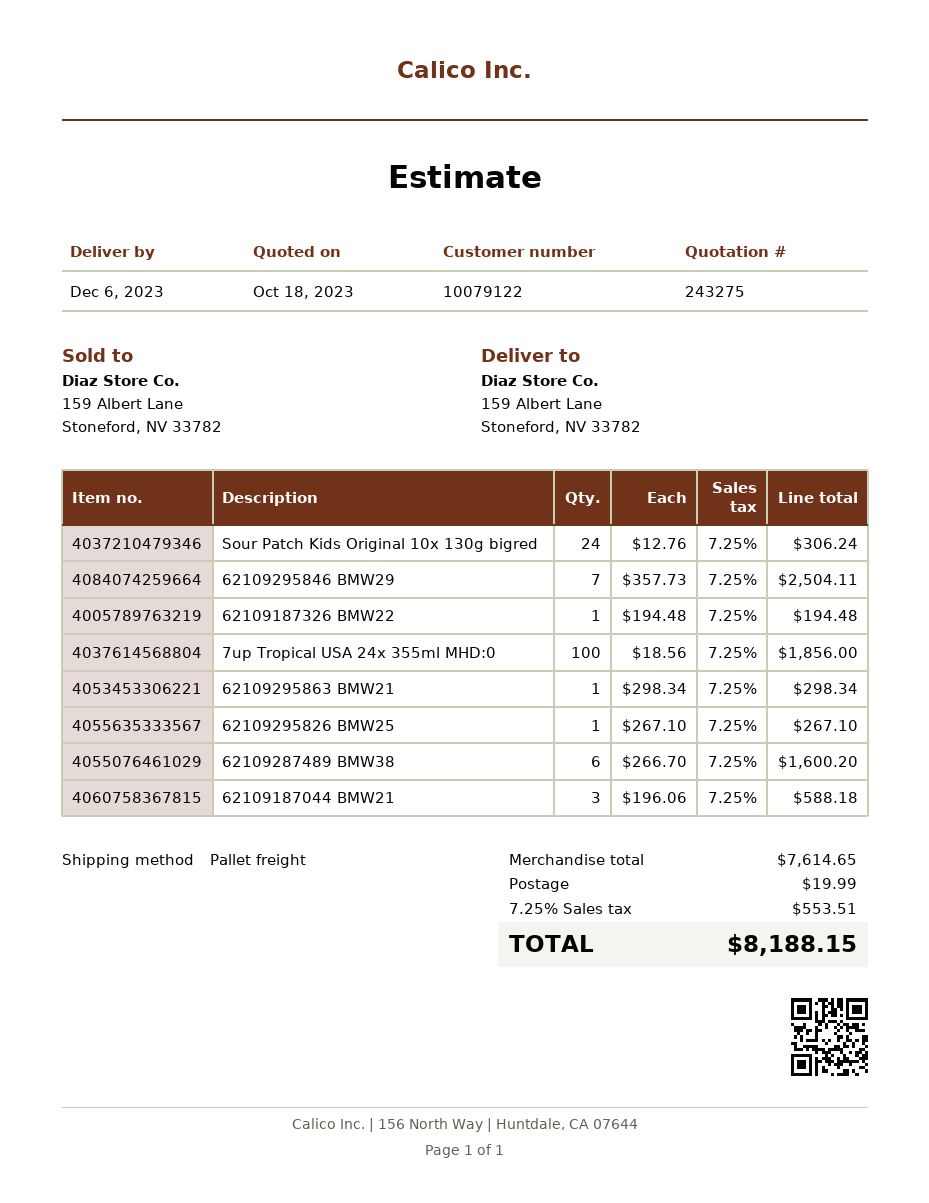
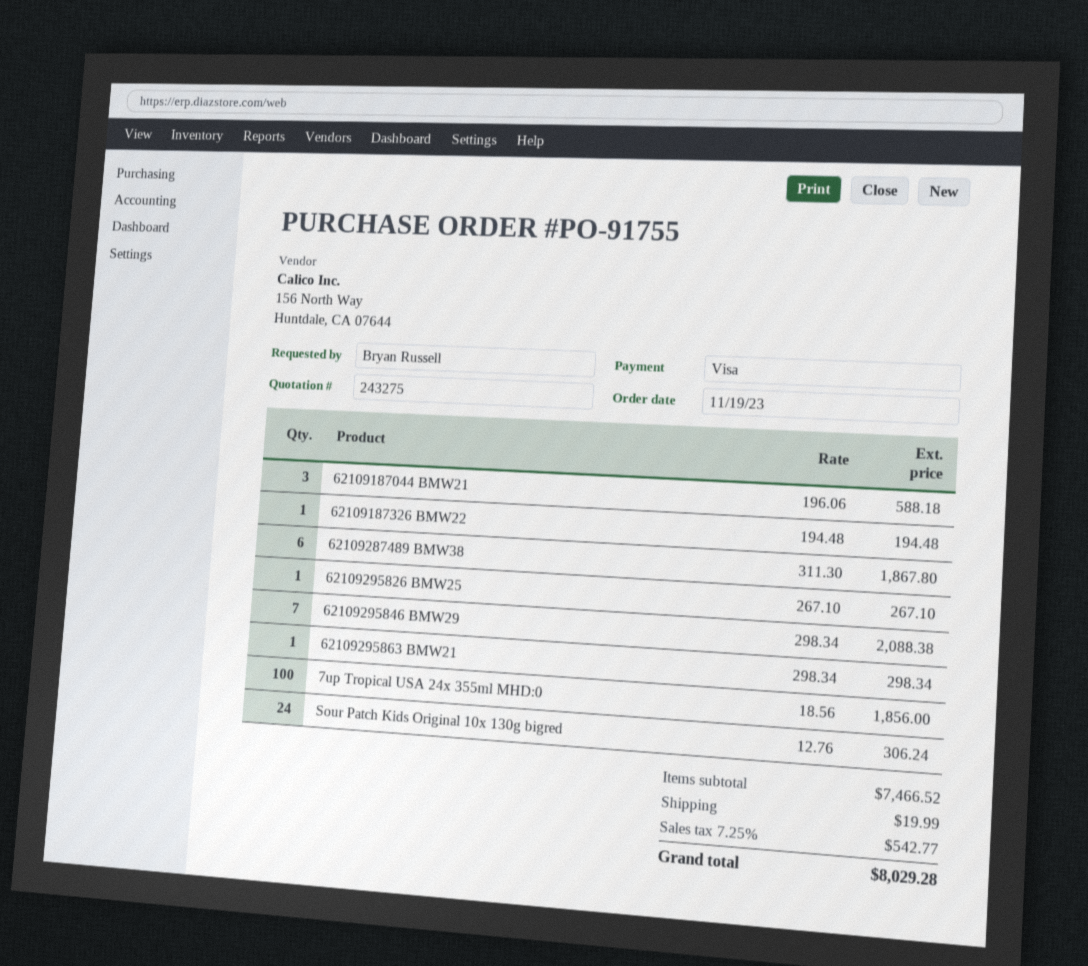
62109295846 BMW29: 7 x 357.73 = 2504.11 -> 7 x 298.34 = 2088.38
62109287489 BMW38: 6 x 266.70 = 1600.20 -> 6 x 311.30 = 1867.80
subtotal: 7614.65 -> 7466.52
tax: 7.25% = 553.51 -> 7.25% = 542.77
total: 8188.15 -> 8029.28

